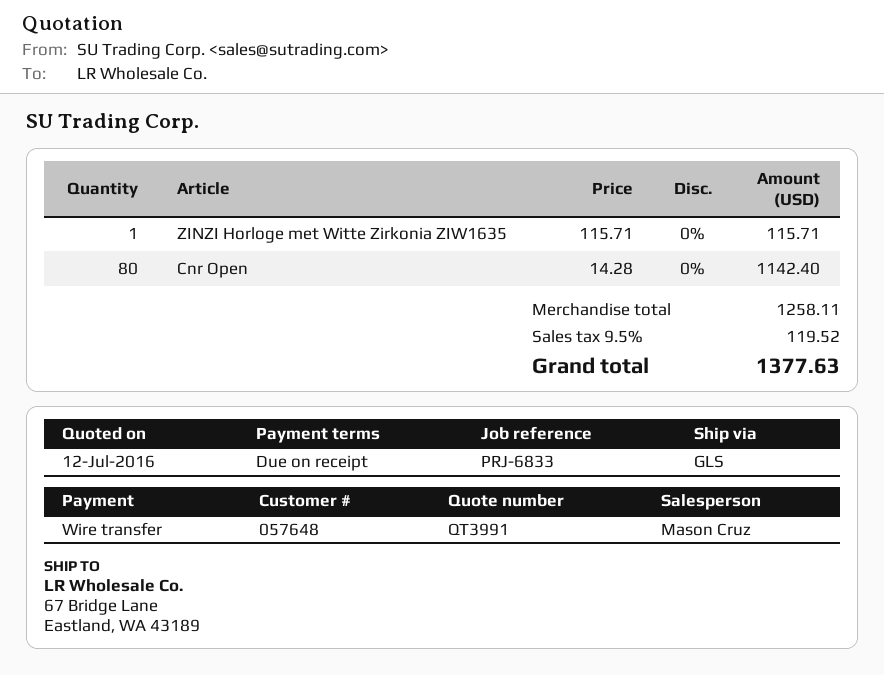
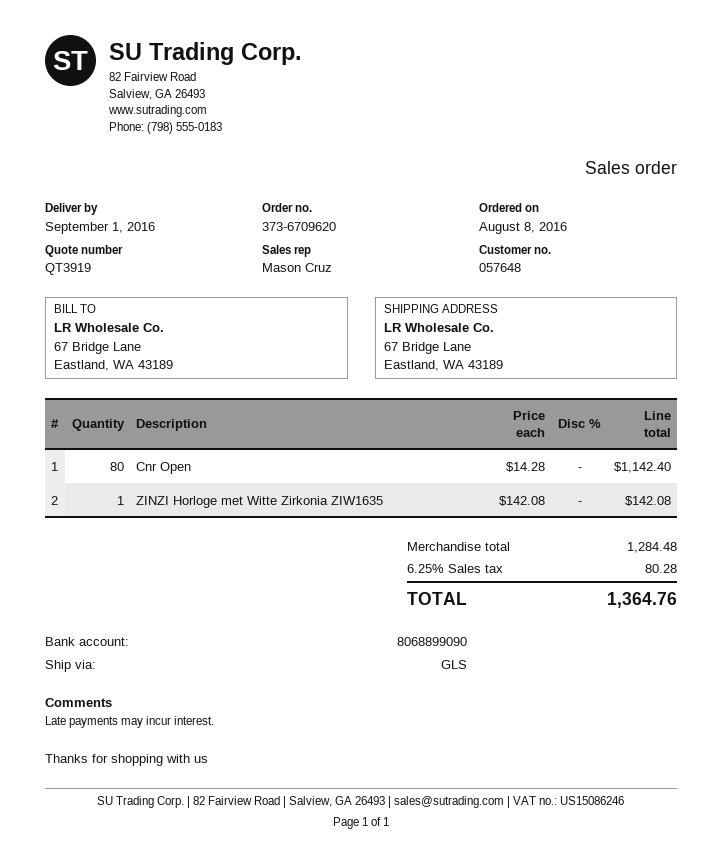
quote number: QT3991 -> QT3919
ZINZI Horloge met Witte Zirkonia ZIW1635: 1 x 115.71 = 115.71 -> 1 x 142.08 = 142.08
subtotal: 1258.11 -> 1284.48
tax: 9.5% = 119.52 -> 6.25% = 80.28
total: 1377.63 -> 1364.76

